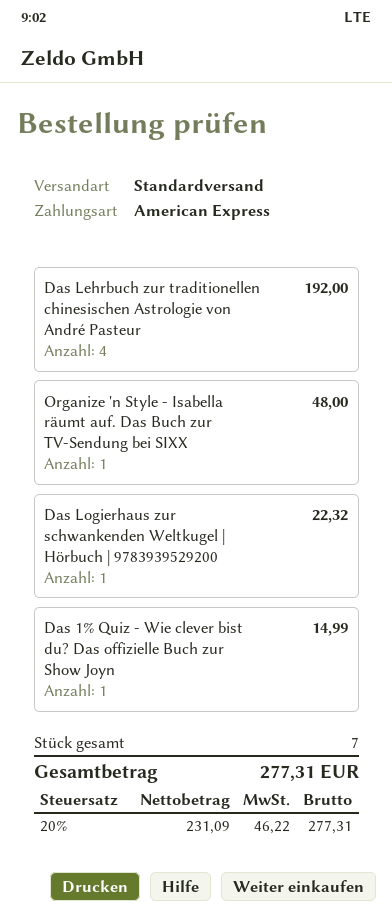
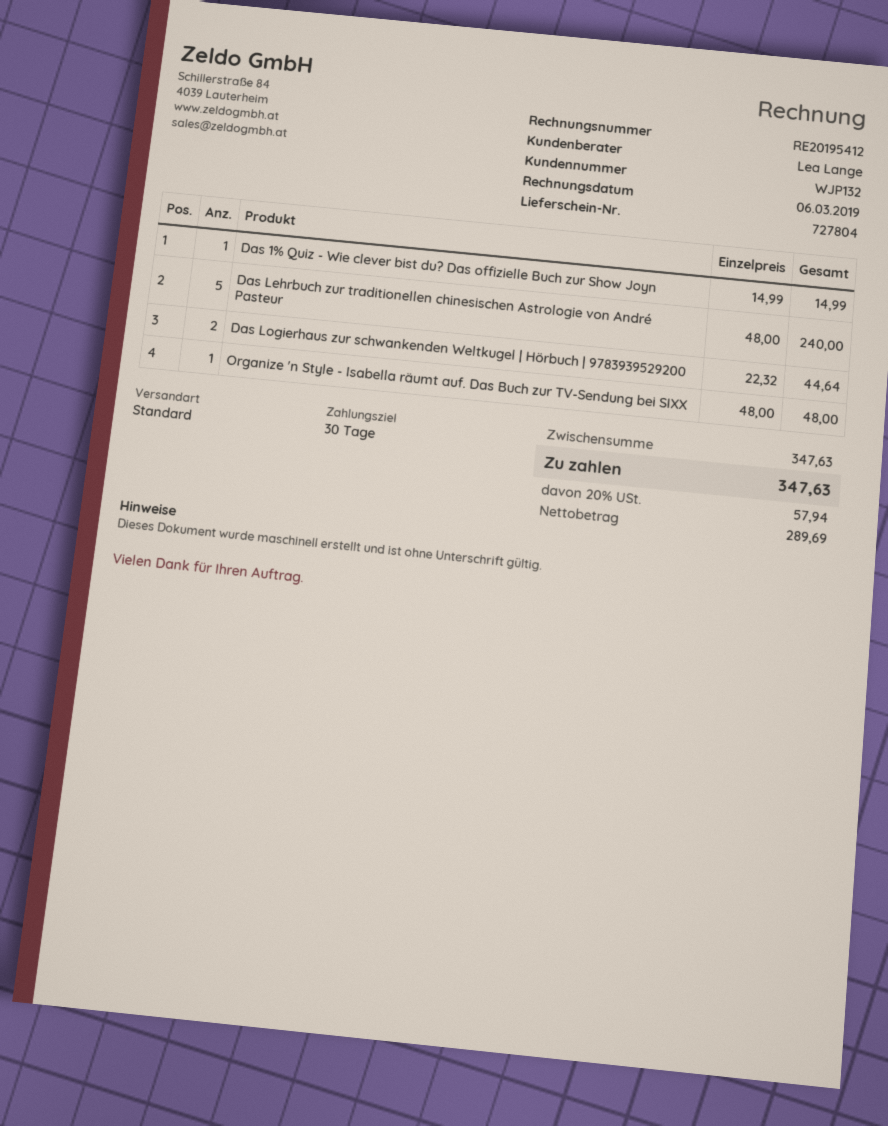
Das Lehrbuch zur traditionellen chinesischen Astrologie von André Pasteur: 4 for 192.00 -> 5 for 240.00
Das Logierhaus zur schwankenden Weltkugel | Hörbuch | 9783939529200: 1 for 22.32 -> 2 for 44.64
net: 231.09 -> 289.69
tax: 20% = 46.22 -> 20% = 57.94
total: 277.31 -> 347.63

